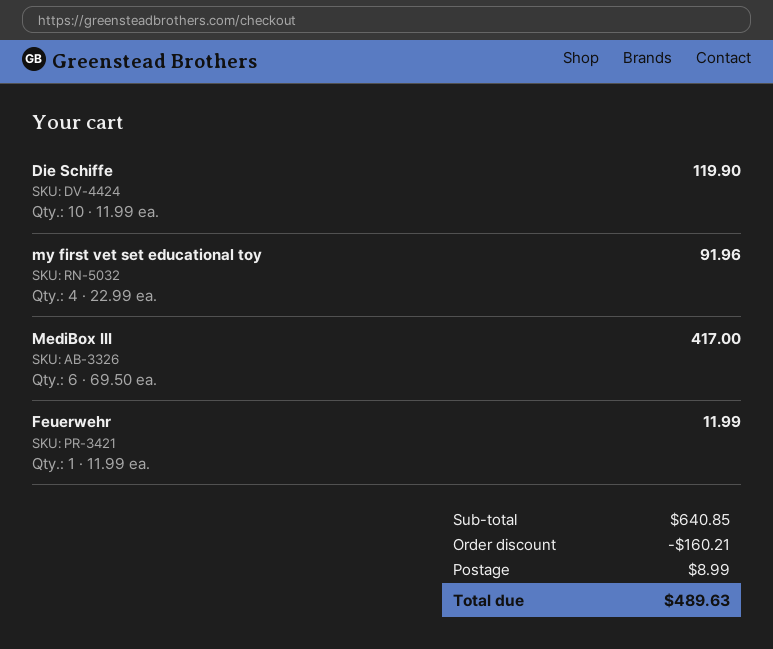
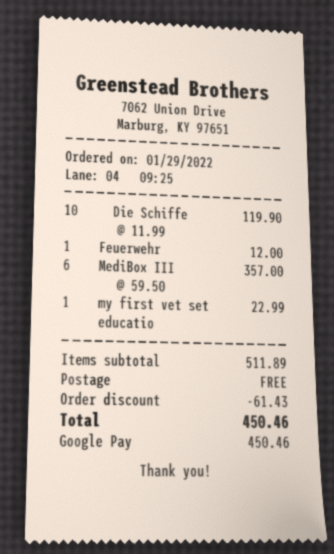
my first vet set educational toy: 4 x 22.99 = 91.96 -> 1 x 22.99 = 22.99
MediBox III: 6 x 69.50 = 417.00 -> 6 x 59.50 = 357.00
Feuerwehr: 1 x 11.99 = 11.99 -> 1 x 12.00 = 12.00
subtotal: 640.85 -> 511.89
discount: 160.21 -> 61.43
shipping: 8.99 -> 0.00
total: 489.63 -> 450.46

